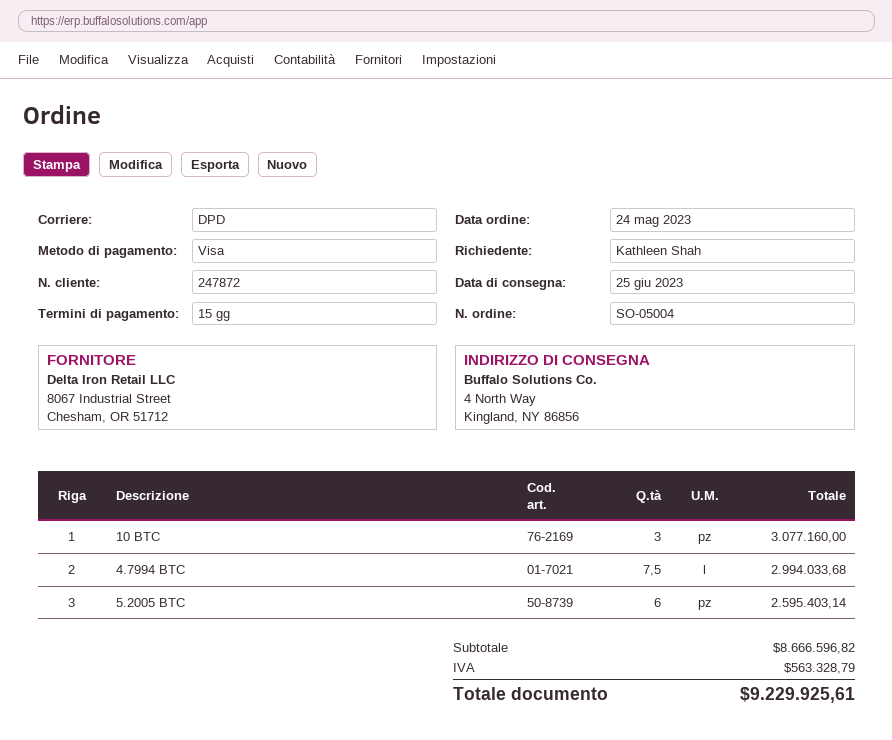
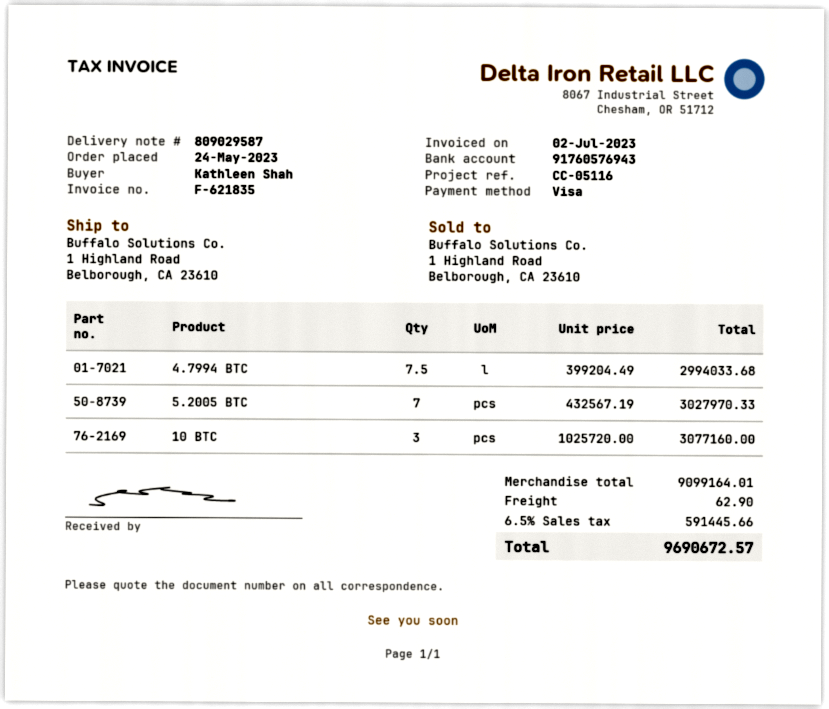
ship to: 4 North Way, Kingland, NY 86856 -> 1 Highland Road, Belborough, CA 23610
5.2005 BTC: 6 for 2595403.14 -> 7 for 3027970.33
subtotal: 8666596.82 -> 9099164.01
shipping: none -> 62.90
tax: 563328.79 -> 591445.66
total: 9229925.61 -> 9690672.57

